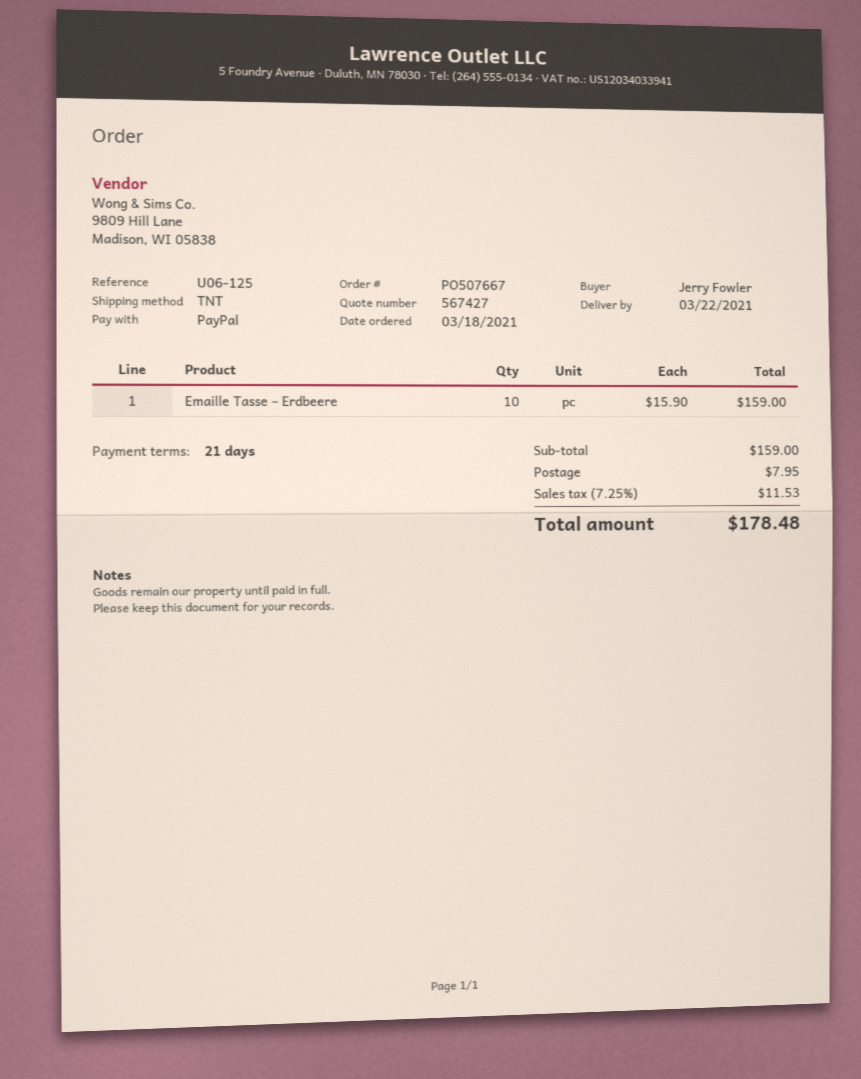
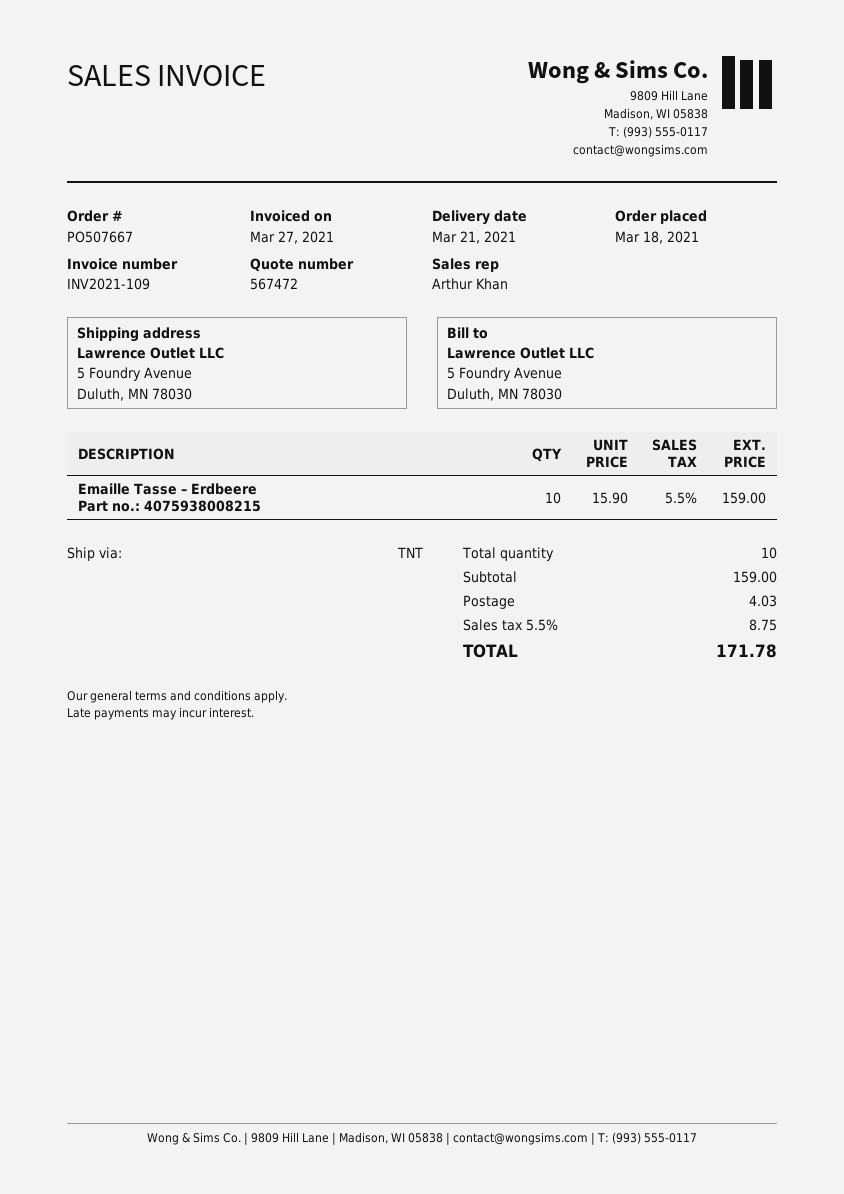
quote number: 567427 -> 567472
delivery date: 2021-03-22 -> 2021-03-21
shipping: 7.95 -> 4.03
tax: 7.25% = 11.53 -> 5.5% = 8.75
total: 178.48 -> 171.78

